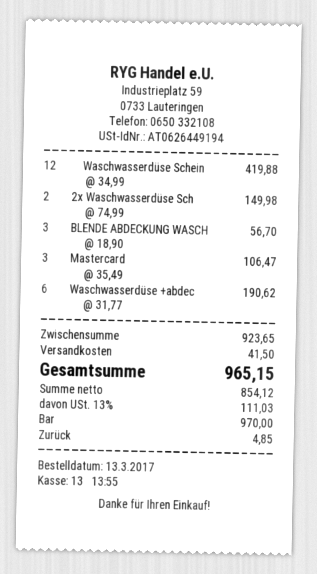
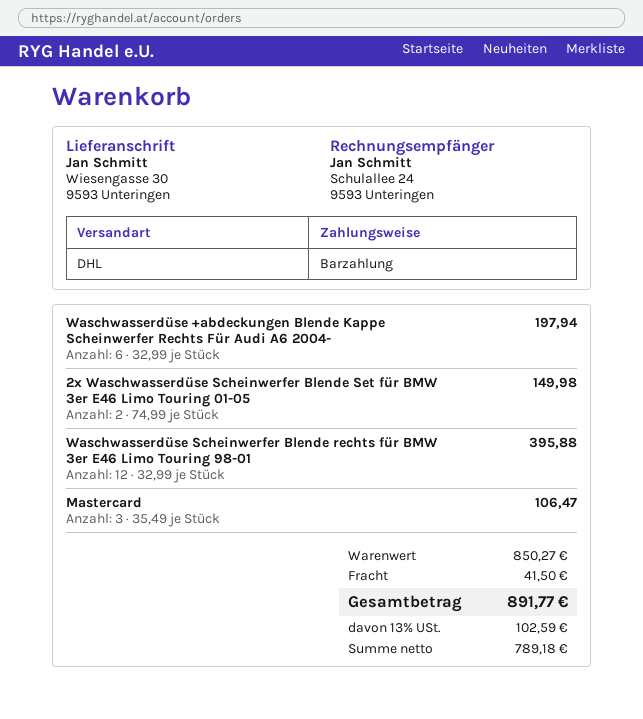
Waschwasserdüse Schein: 12 x 34.99 = 419.88 -> 12 x 32.99 = 395.88
BLENDE ABDECKUNG WASCH: 3 x 18.90 = 56.70 -> none
Waschwasserdüse +abdec: 6 x 31.77 = 190.62 -> 6 x 32.99 = 197.94
subtotal: 923.65 -> 850.27
net: 854.12 -> 789.18
tax: 13% = 111.03 -> 13% = 102.59
total: 965.15 -> 891.77

